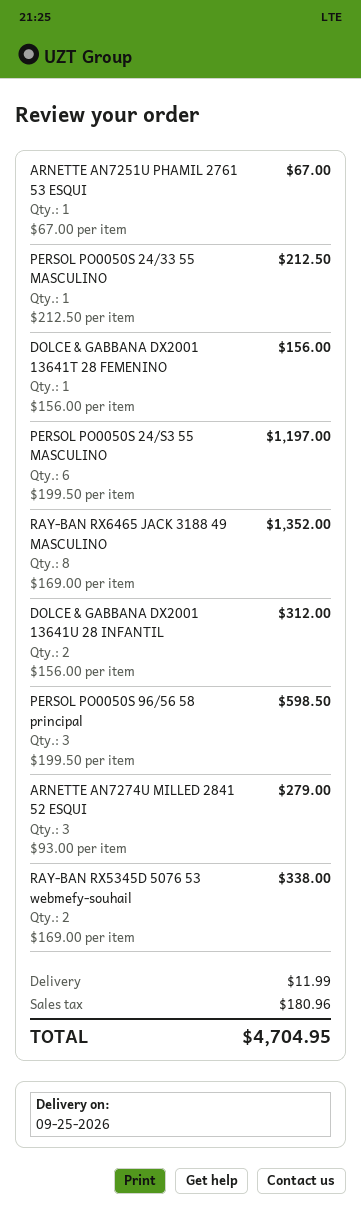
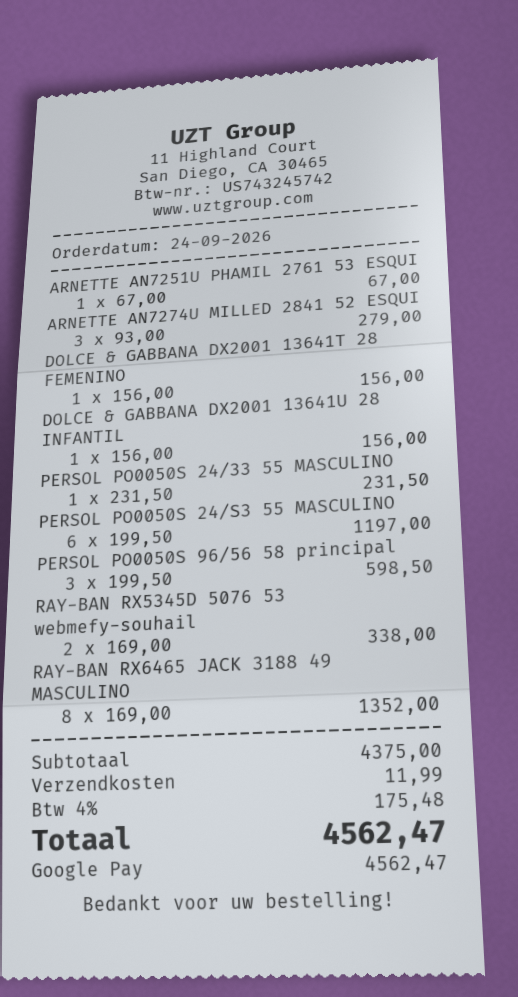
PERSOL PO0050S 24/33 55 MASCULINO: 1 x 212.50 = 212.50 -> 1 x 231.50 = 231.50
DOLCE & GABBANA DX2001 13641U 28 INFANTIL: 2 x 156.00 = 312.00 -> 1 x 156.00 = 156.00
tax: 180.96 -> 175.48
total: 4704.95 -> 4562.47

